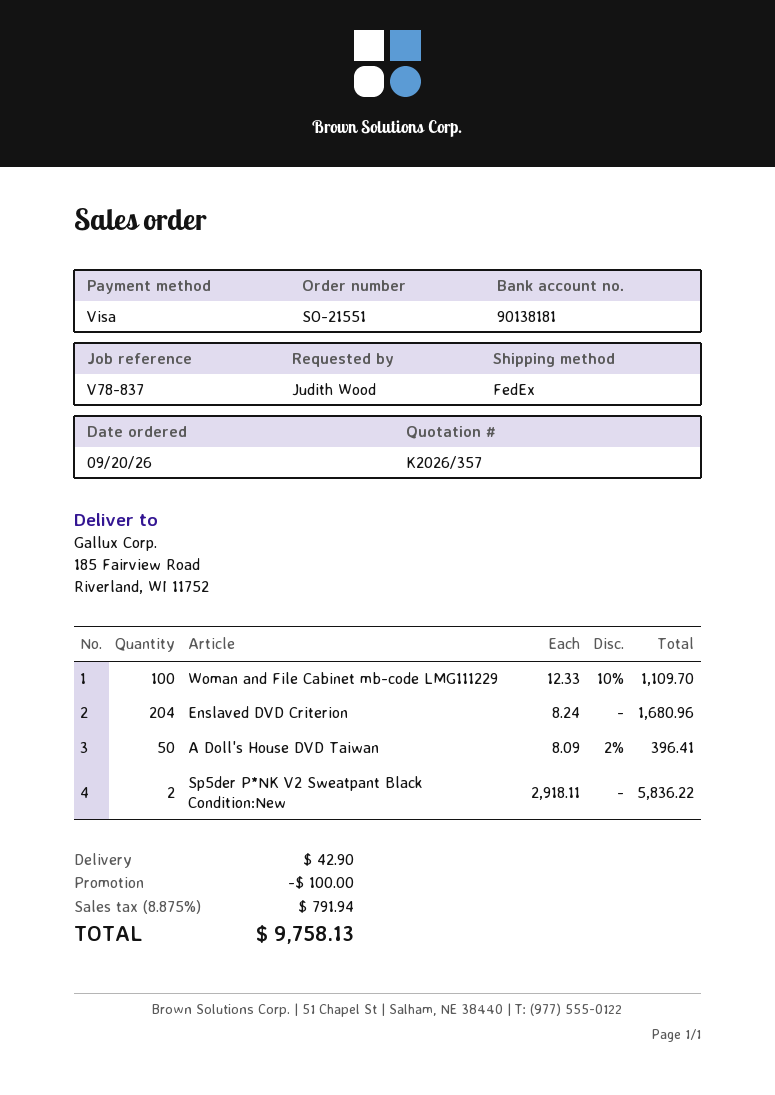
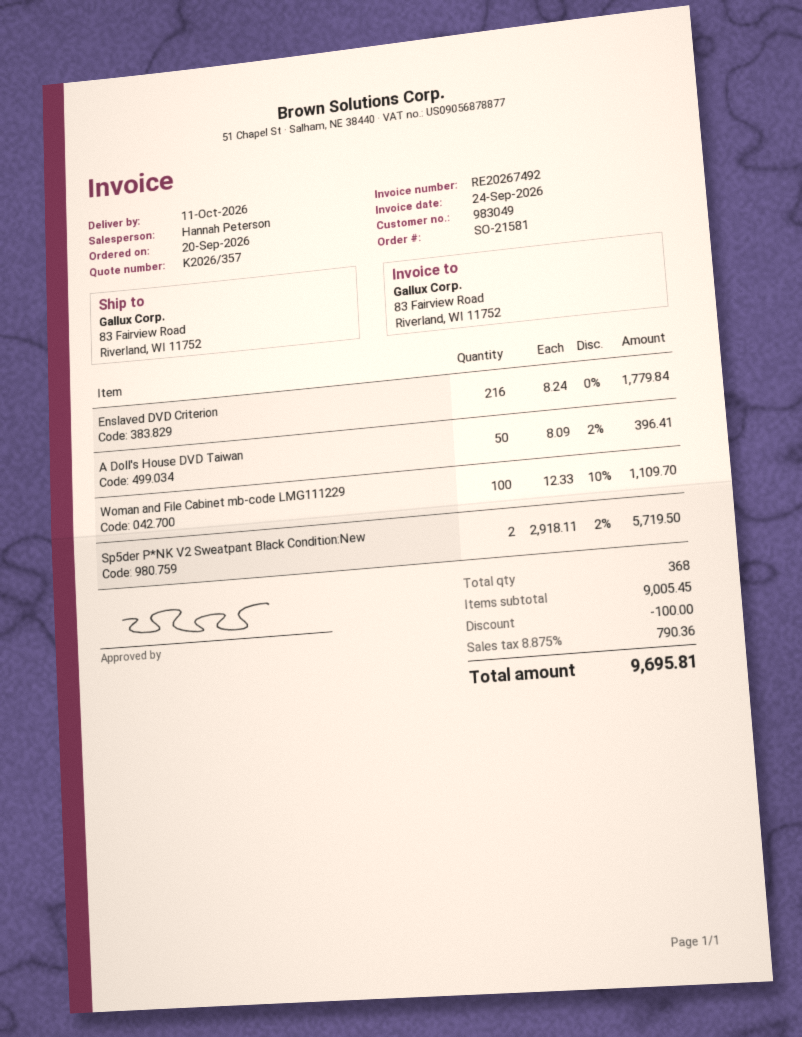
order number: SO-21551 -> SO-21581
ship to: 185 Fairview Road, Riverland, WI 11752 -> 83 Fairview Road, Riverland, WI 11752
Enslaved DVD Criterion: 204 x 8.24 = 1680.96 -> 216 x 8.24 = 1779.84
Sp5der P*NK V2 Sweatpant Black Condition:New: 2 x 2918.11 = 5836.22 -> 2 x 2918.11 - 2% = 5719.50
shipping: 42.90 -> none
tax: 8.875% = 791.94 -> 8.875% = 790.36
total: 9758.13 -> 9695.81

